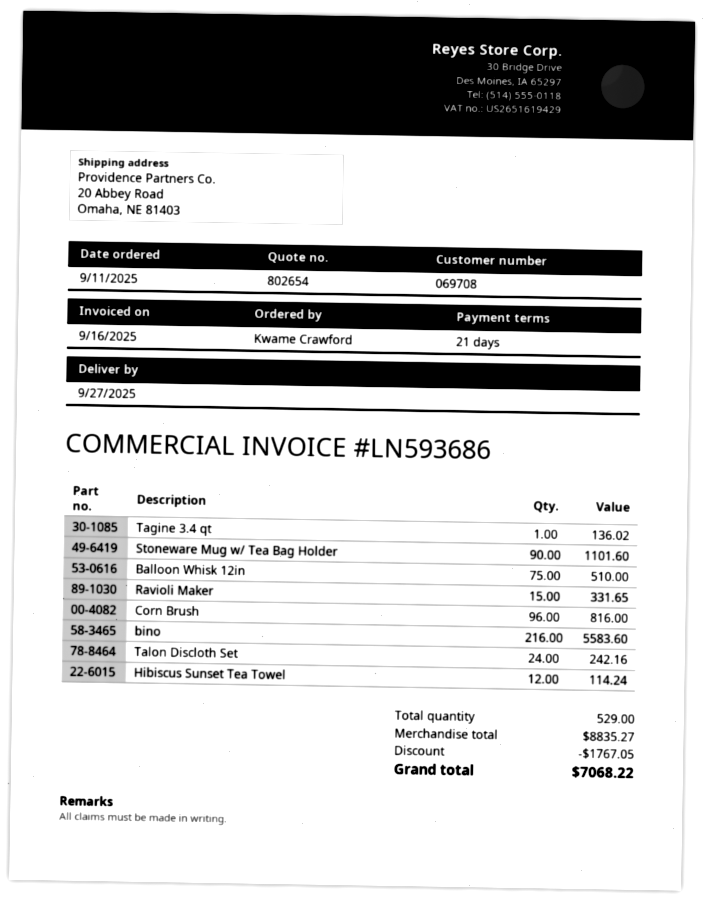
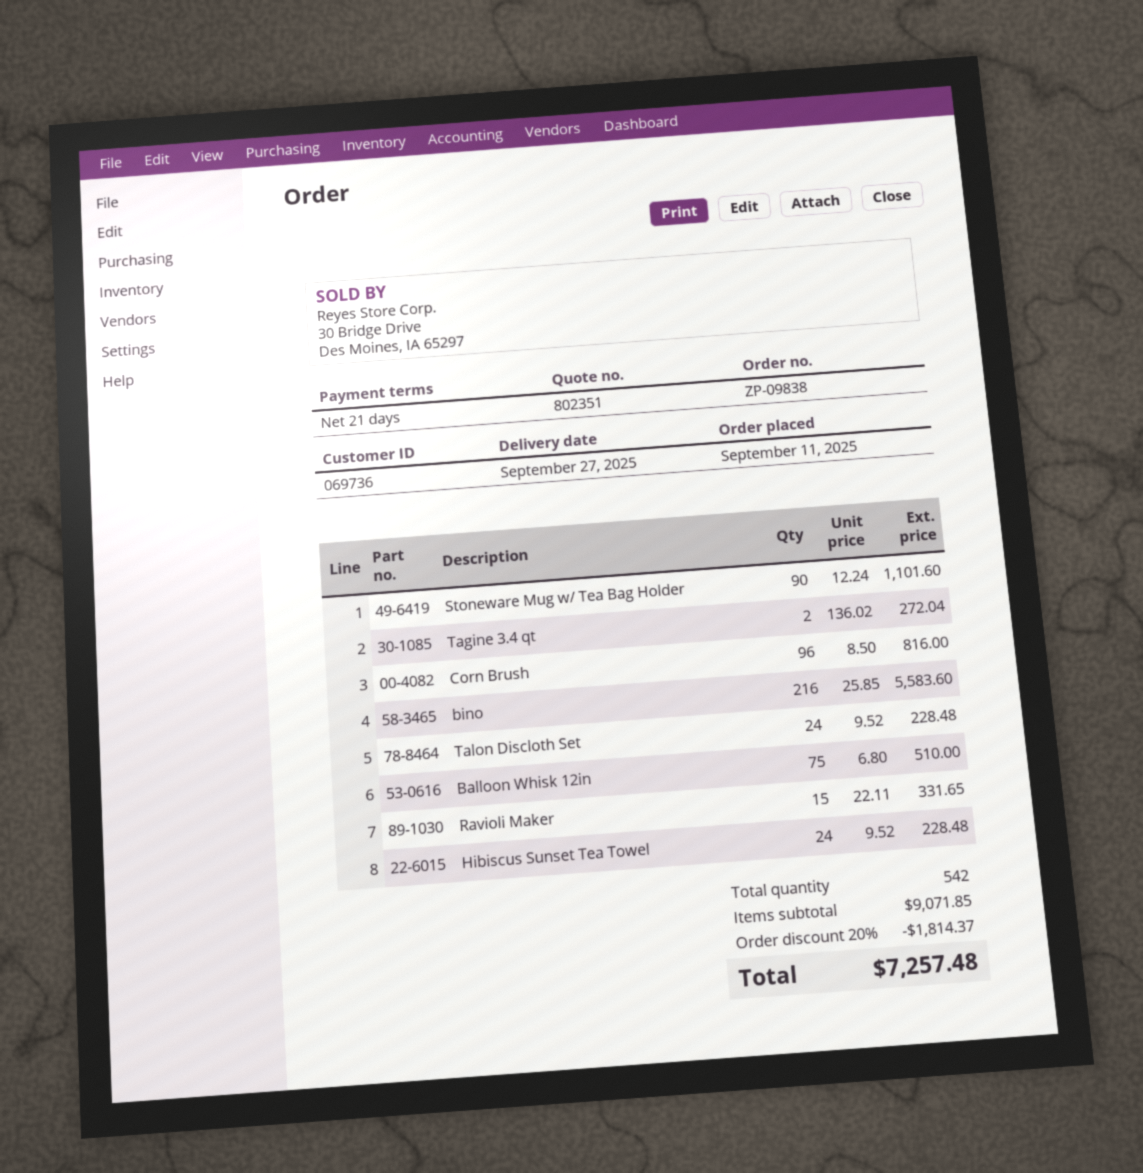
quote number: 802654 -> 802351
customer number: 069708 -> 069736
Tagine 3.4 qt: 1 for 136.02 -> 2 for 272.04
Talon Discloth Set: 24 for 242.16 -> 24 for 228.48
Hibiscus Sunset Tea Towel: 12 for 114.24 -> 24 for 228.48
total quantity: 529 -> 542
subtotal: 8835.27 -> 9071.85
discount: 1767.05 -> 1814.37
total: 7068.22 -> 7257.48

